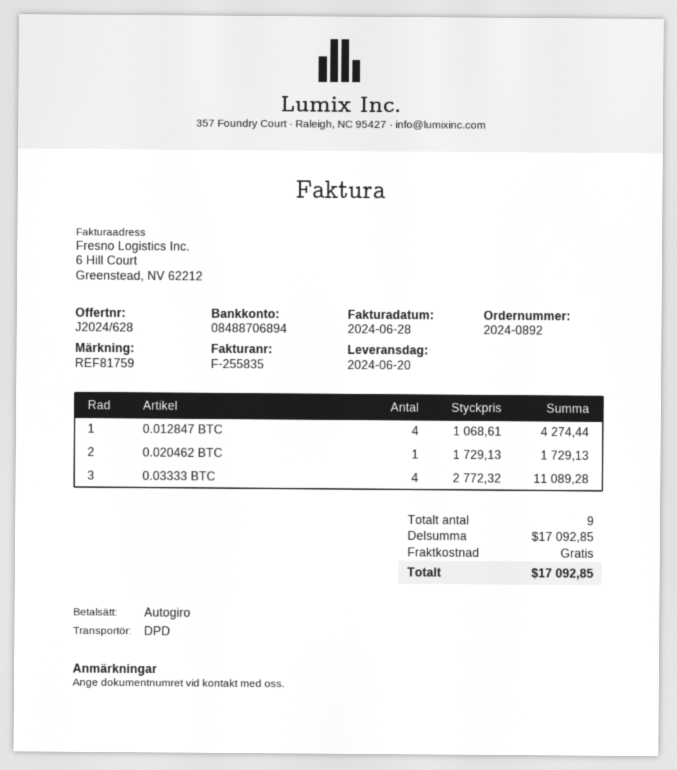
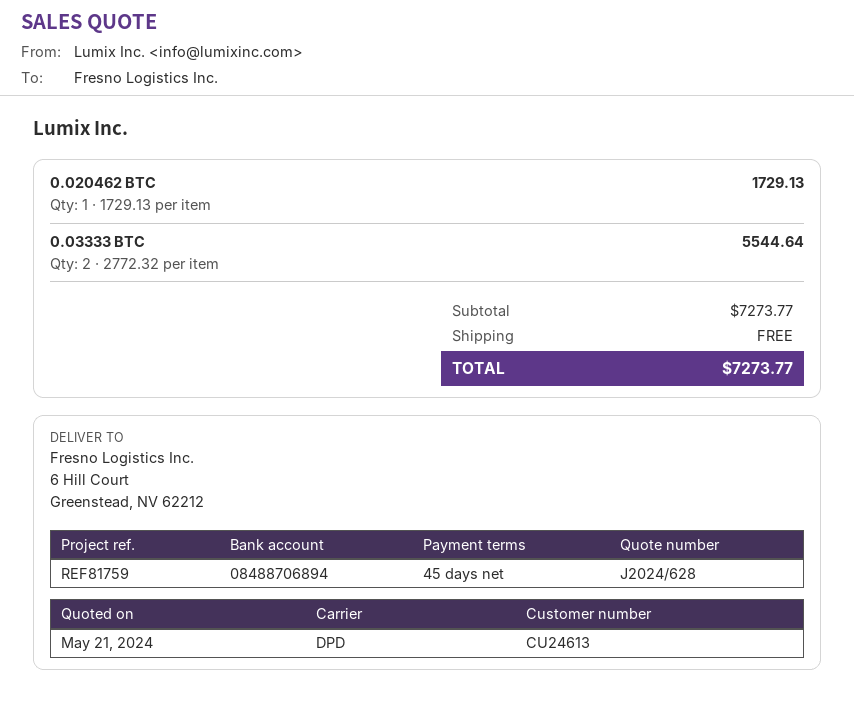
0.012847 BTC: 4 x 1068.61 = 4274.44 -> none
0.03333 BTC: 4 x 2772.32 = 11089.28 -> 2 x 2772.32 = 5544.64
subtotal: 17092.85 -> 7273.77
total: 17092.85 -> 7273.77

